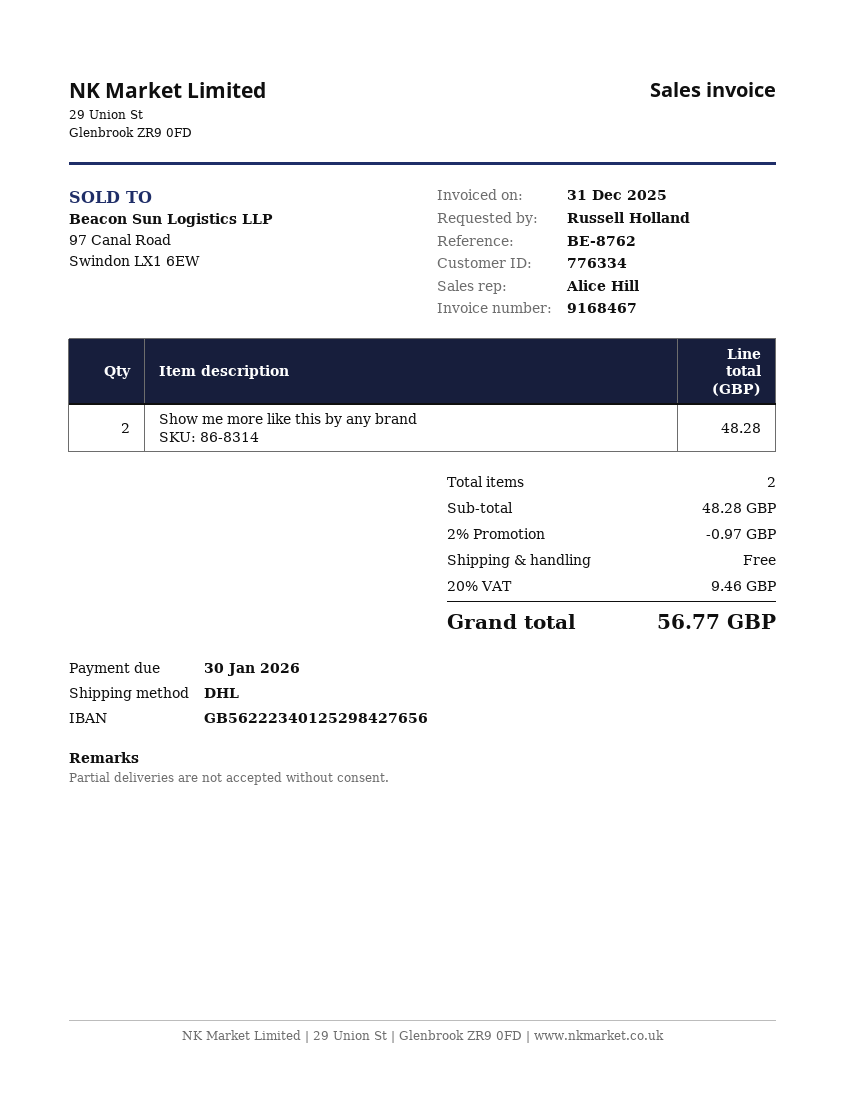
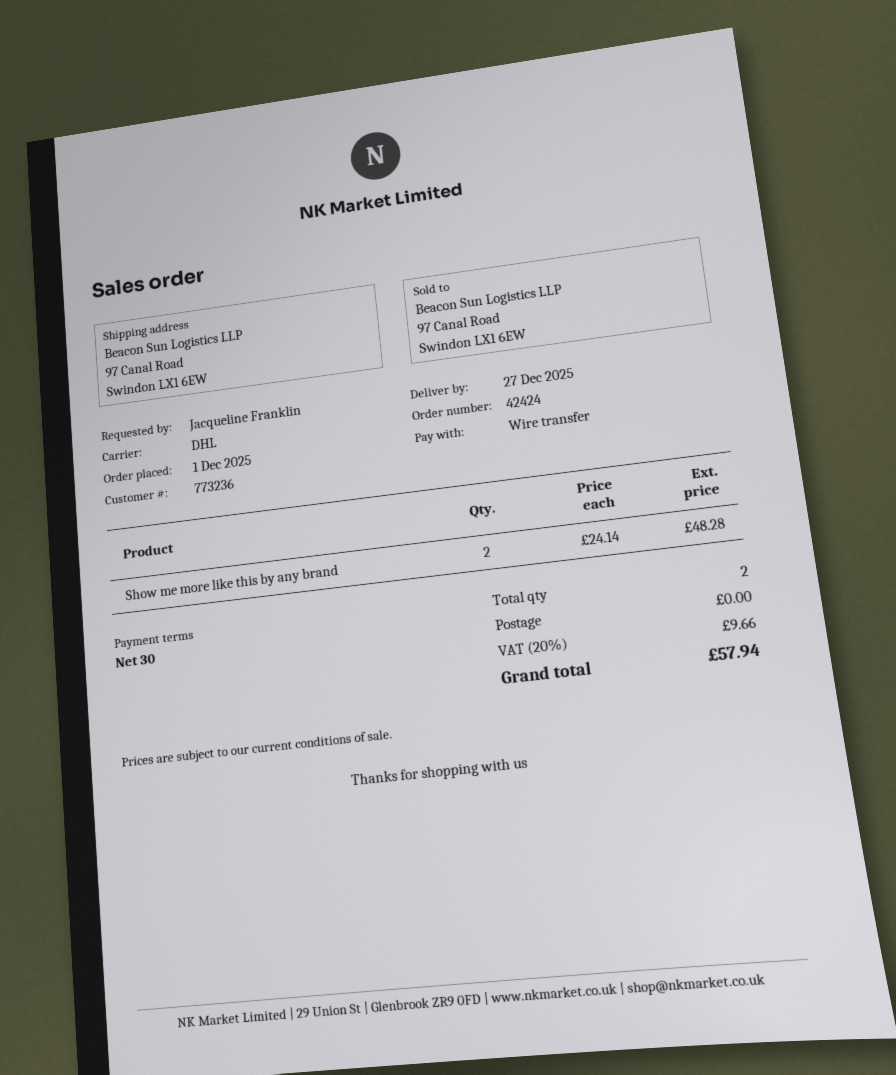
customer number: 776334 -> 773236
ordered by: Russell Holland -> Jacqueline Franklin
discount: 2% = 0.97 -> none
tax: 20% = 9.46 -> 20% = 9.66
total: 56.77 -> 57.94

